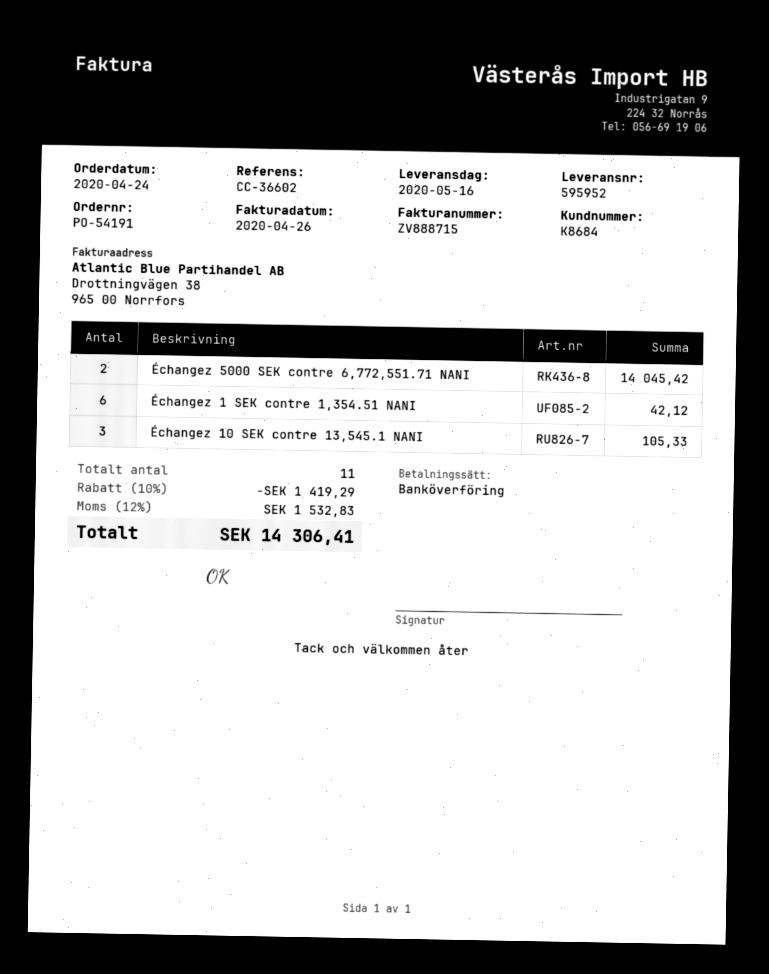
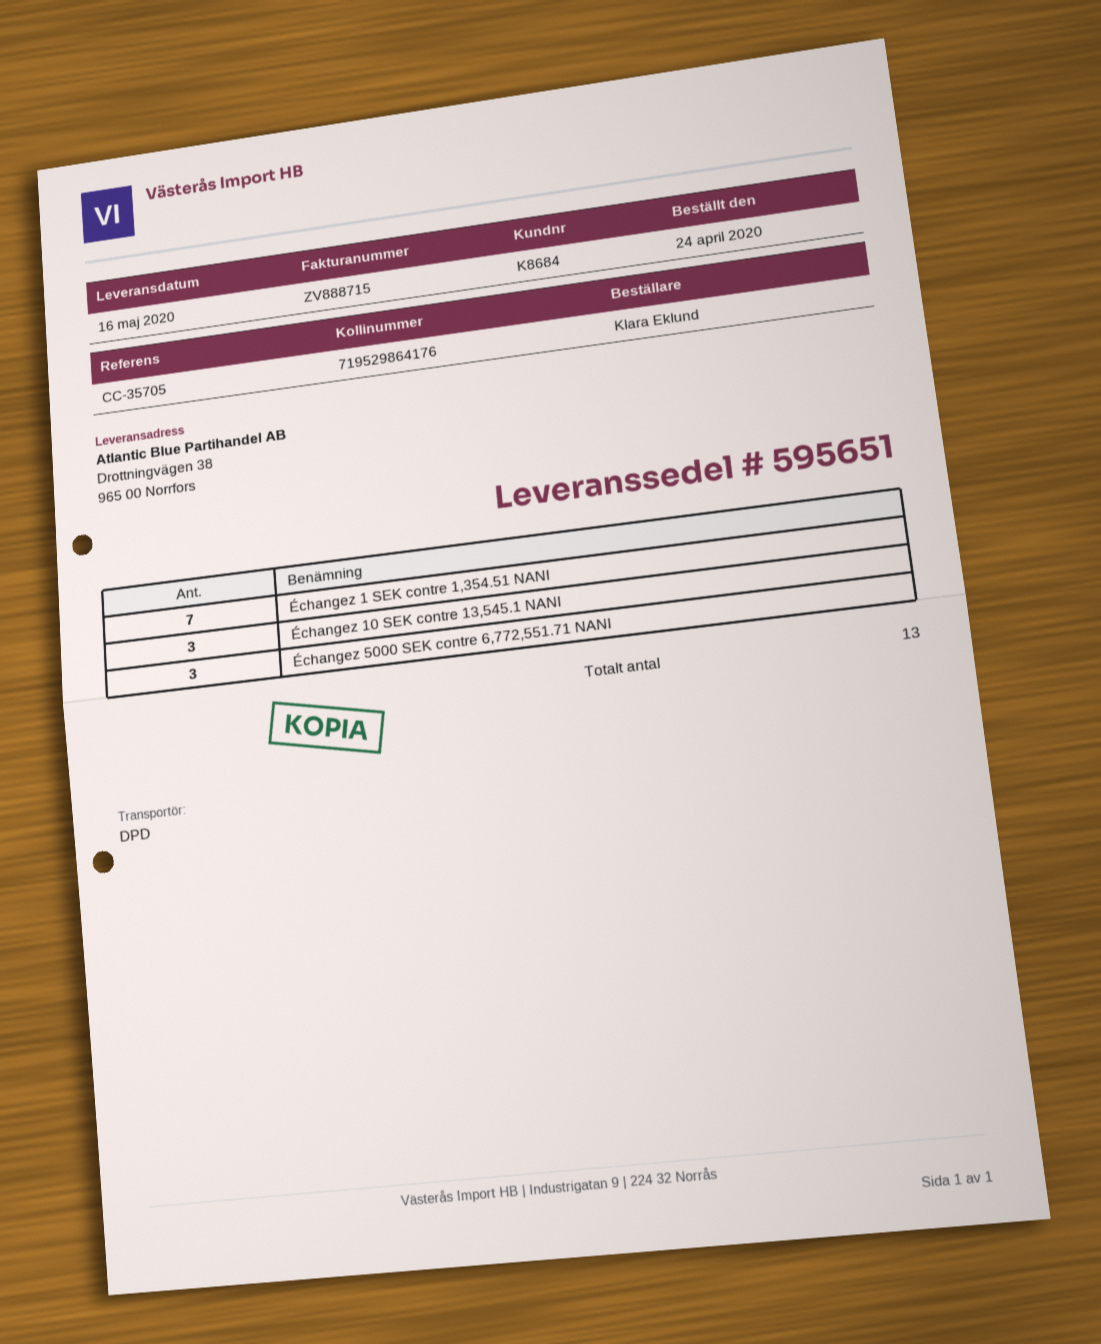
delivery note number: 595952 -> 595651
reference: CC-36602 -> CC-35705
Échangez 5000 SEK contre 6,772,551.71 NANI: 2 -> 3
Échangez 1 SEK contre 1,354.51 NANI: 6 -> 7
total quantity: 11 -> 13

